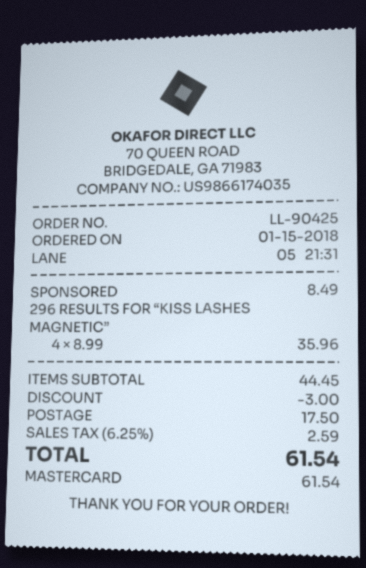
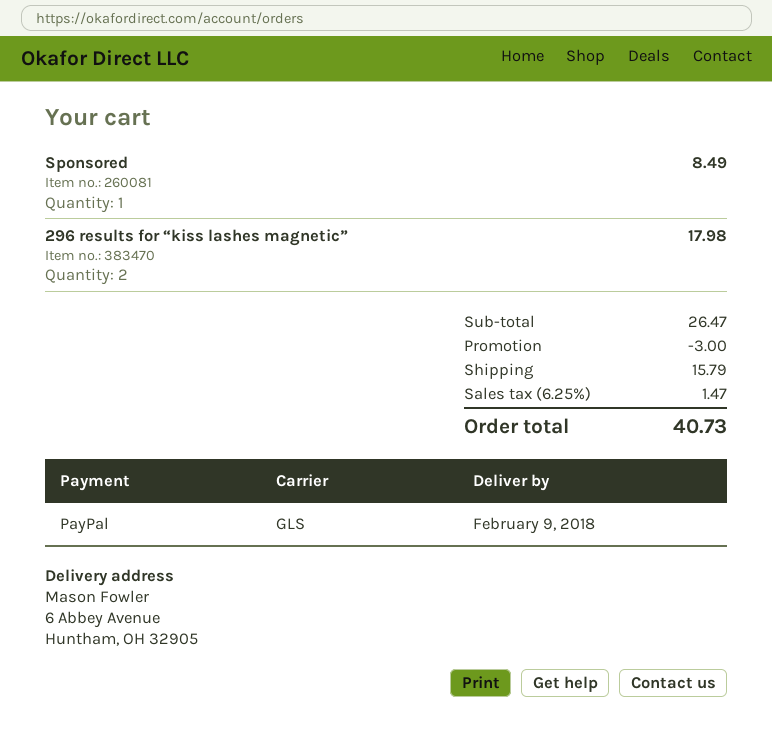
payment method: Mastercard -> PayPal
296 RESULTS FOR “KISS LASHES MAGNETIC”: 4 for 35.96 -> 2 for 17.98
subtotal: 44.45 -> 26.47
shipping: 17.50 -> 15.79
tax: 6.25% = 2.59 -> 6.25% = 1.47
total: 61.54 -> 40.73

